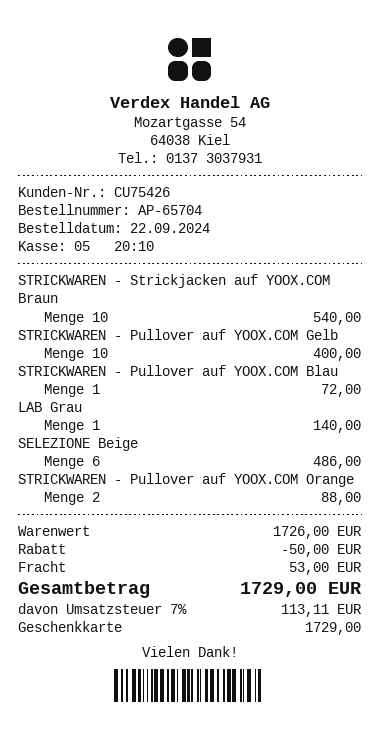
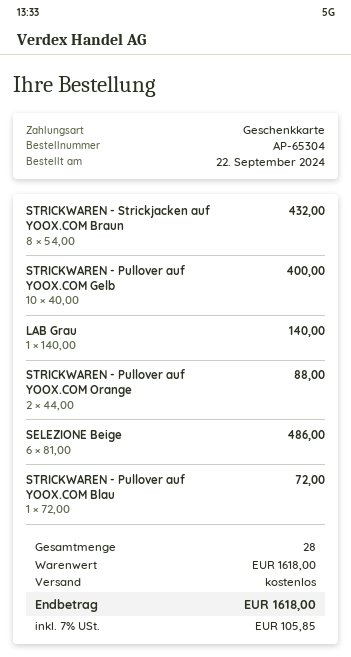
order number: AP-65704 -> AP-65304
STRICKWAREN - Strickjacken auf YOOX.COM Braun: 10 for 540.00 -> 8 for 432.00
subtotal: 1726.00 -> 1618.00
discount: 50.00 -> none
shipping: 53.00 -> 0.00
tax: 7% = 113.11 -> 7% = 105.85
total: 1729.00 -> 1618.00

